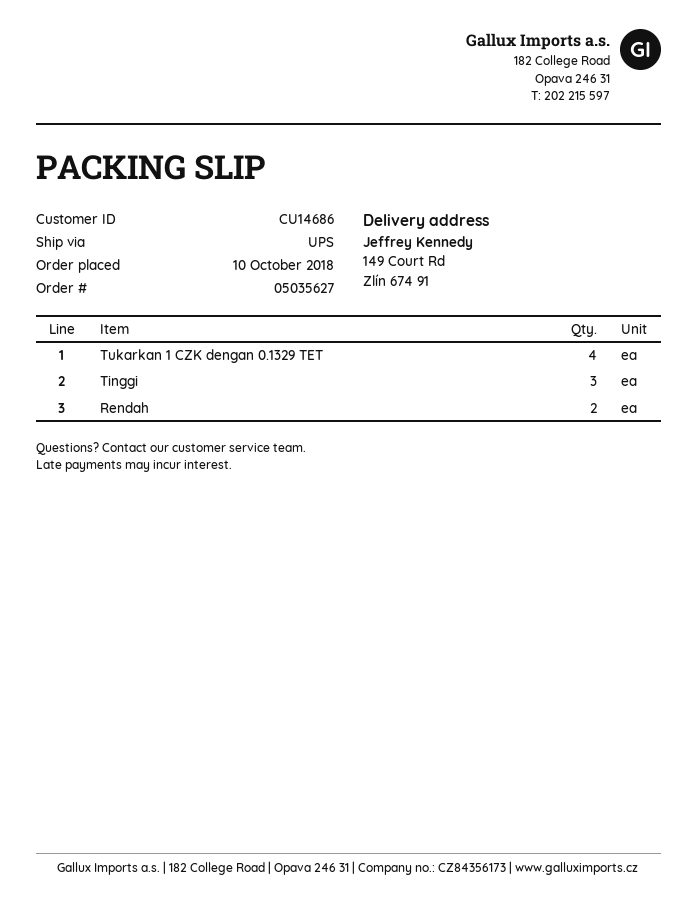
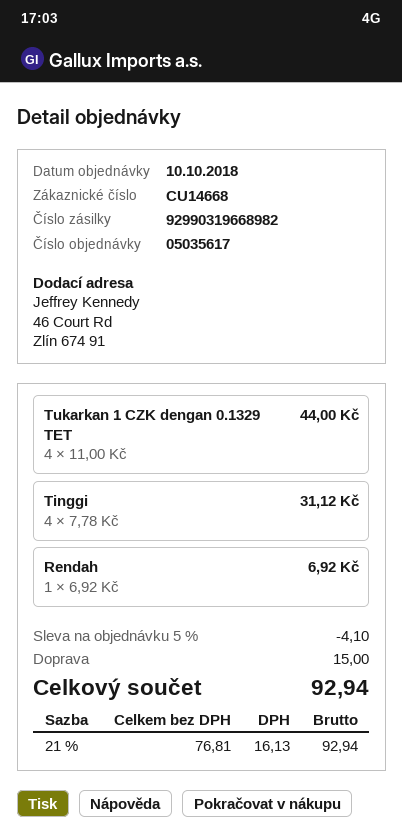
order number: 05035627 -> 05035617
customer number: CU14686 -> CU14668
ship to: 149 Court Rd, Zlín 674 91 -> 46 Court Rd, Zlín 674 91
Tinggi: 3 -> 4
Rendah: 2 -> 1

